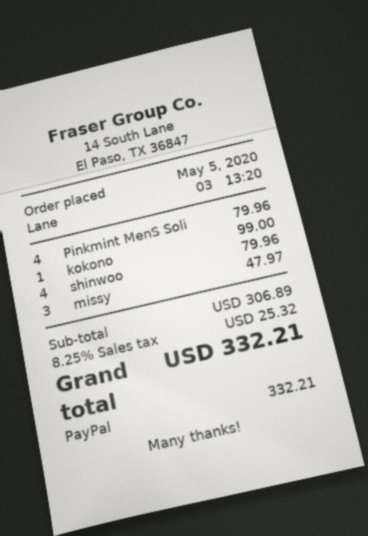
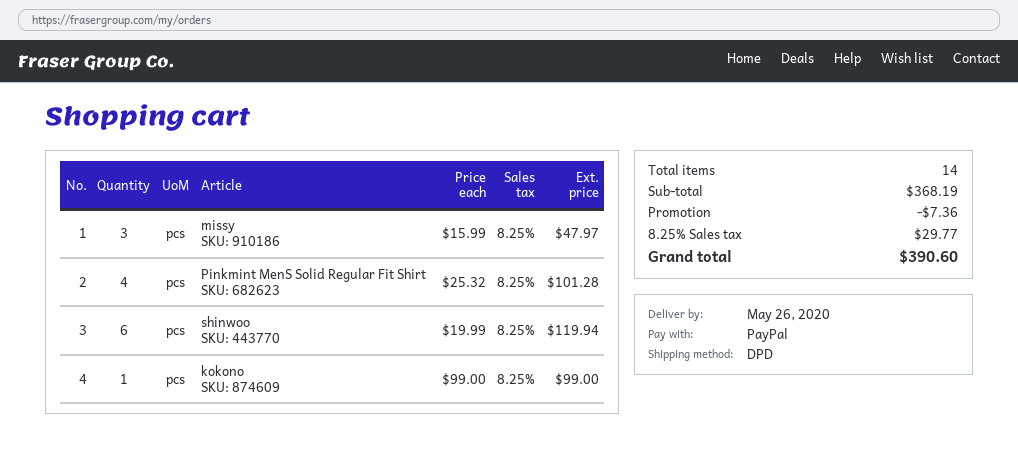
Pinkmint MenS Soli: 4 for 79.96 -> 4 for 101.28
shinwoo: 4 for 79.96 -> 6 for 119.94
subtotal: 306.89 -> 368.19
discount: none -> 7.36
tax: 8.25% = 25.32 -> 8.25% = 29.77
total: 332.21 -> 390.60

